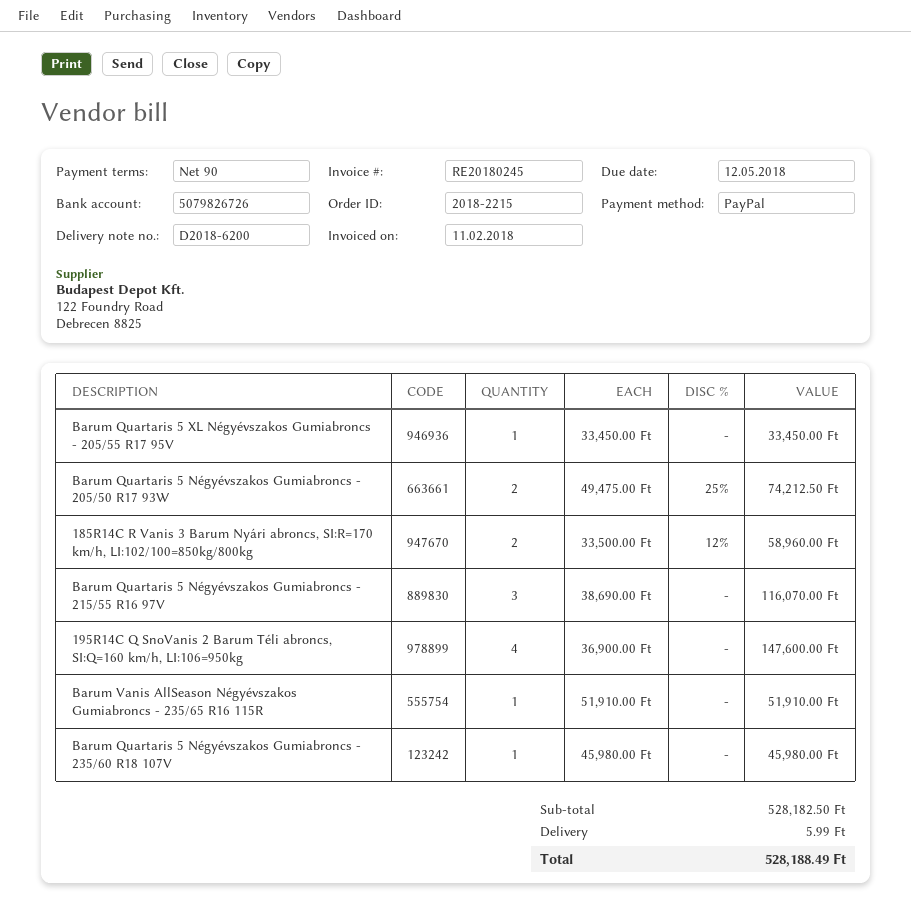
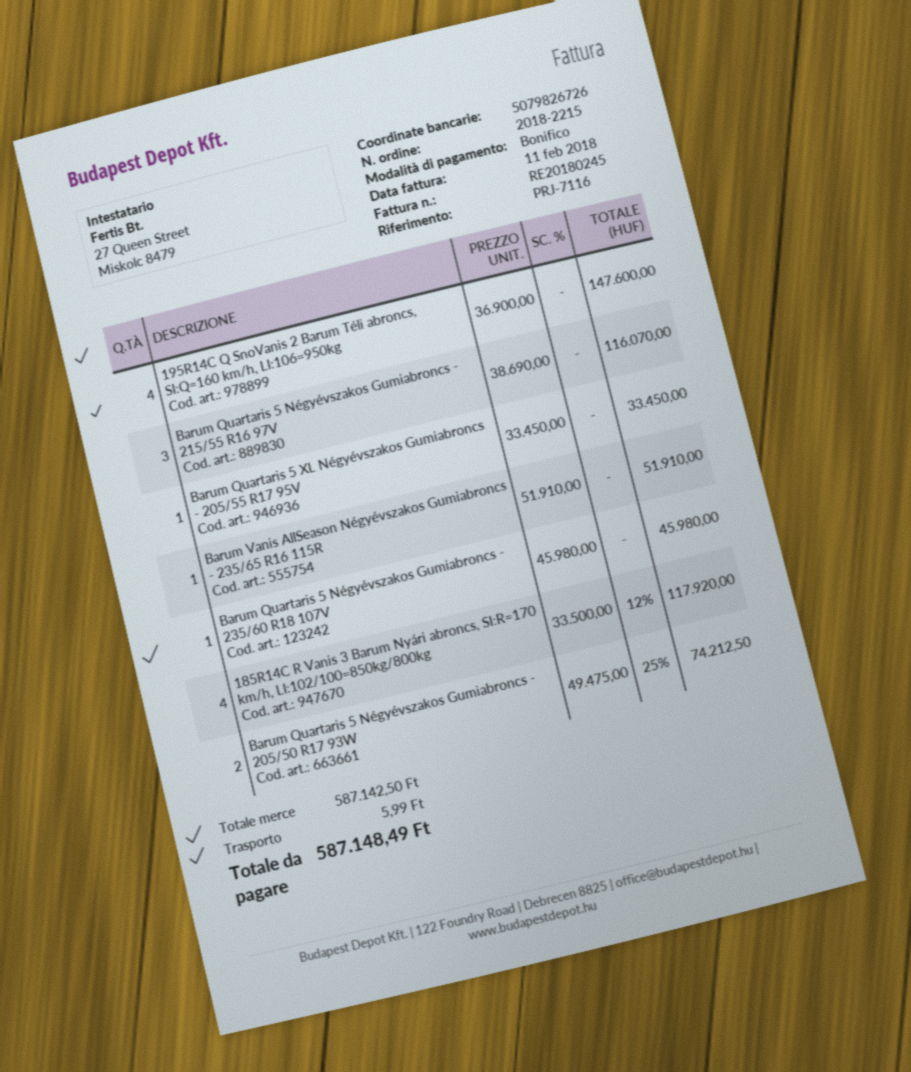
payment method: PayPal -> bank transfer
185R14C R Vanis 3 Barum Nyári abroncs, SI:R=170 km/h, LI:102/100=850kg/800kg: 2 x 33500.00 - 12% = 58960.00 -> 4 x 33500.00 - 12% = 117920.00
subtotal: 528182.50 -> 587142.50
total: 528188.49 -> 587148.49

